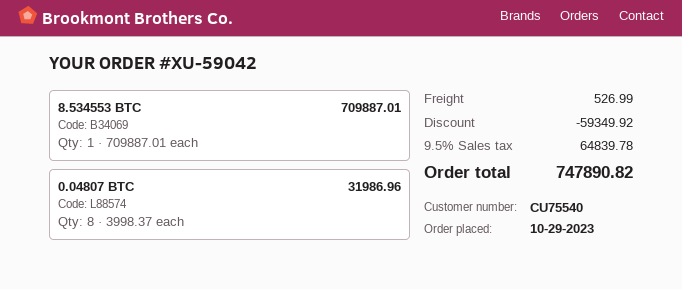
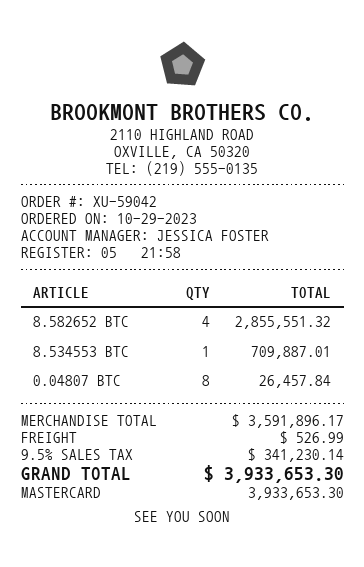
0.04807 BTC: 8 for 31986.96 -> 8 for 26457.84
8.582652 BTC: none -> 4 for 2855551.32
discount: 59349.92 -> none
tax: 9.5% = 64839.78 -> 9.5% = 341230.14
total: 747890.82 -> 3933653.30

